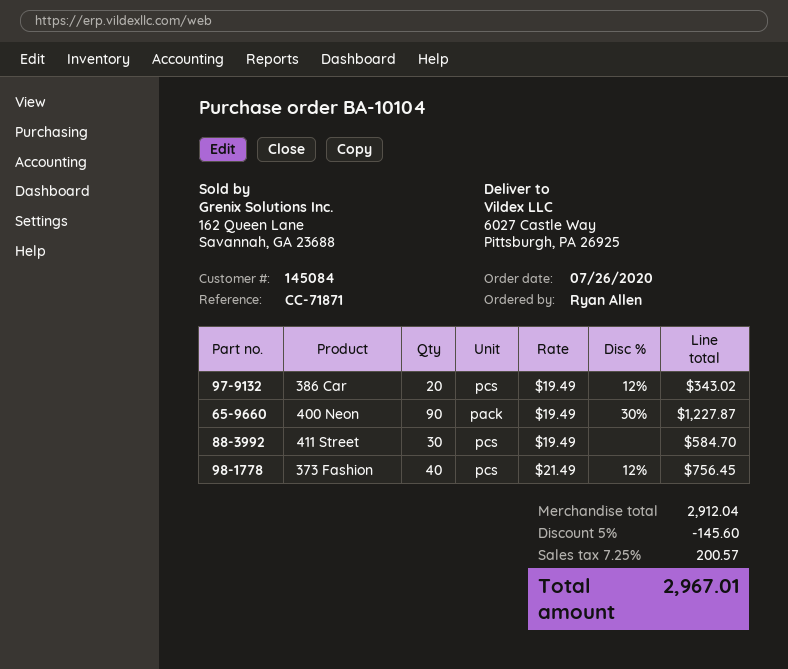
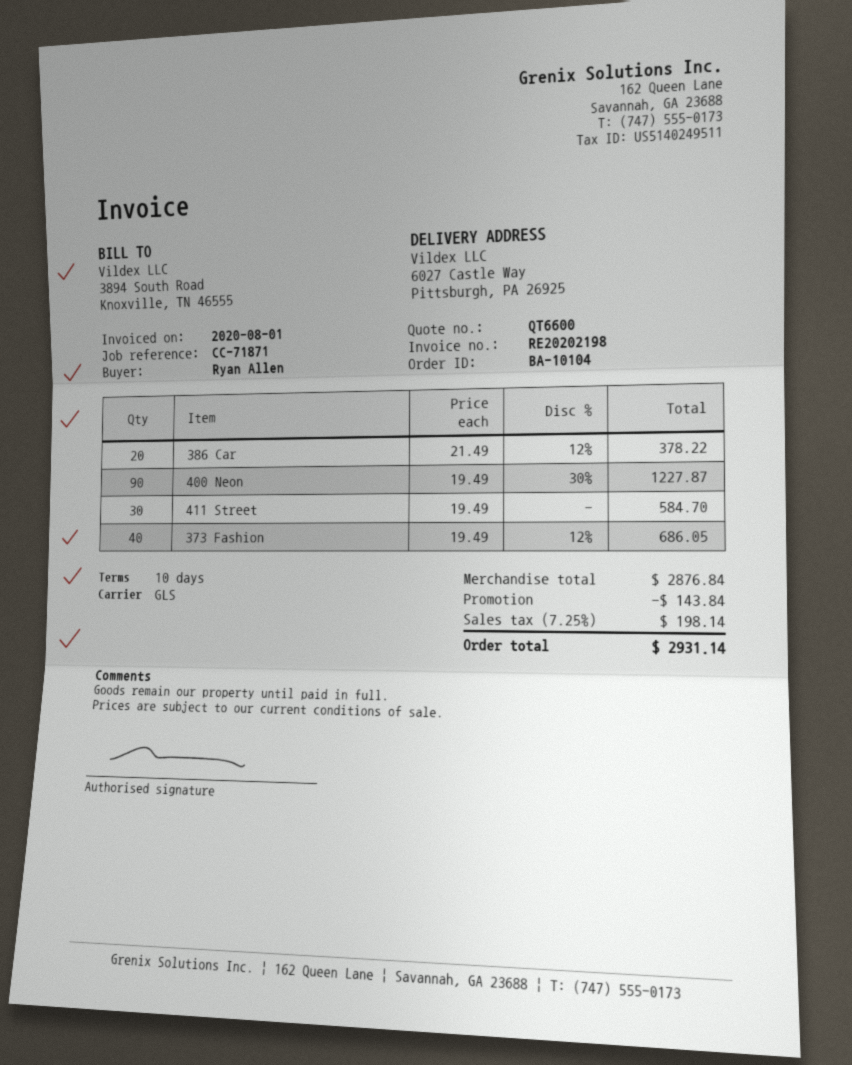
386 Car: 20 x 19.49 - 12% = 343.02 -> 20 x 21.49 - 12% = 378.22
373 Fashion: 40 x 21.49 - 12% = 756.45 -> 40 x 19.49 - 12% = 686.05
subtotal: 2912.04 -> 2876.84
discount: 145.60 -> 143.84
tax: 7.25% = 200.57 -> 7.25% = 198.14
total: 2967.01 -> 2931.14

